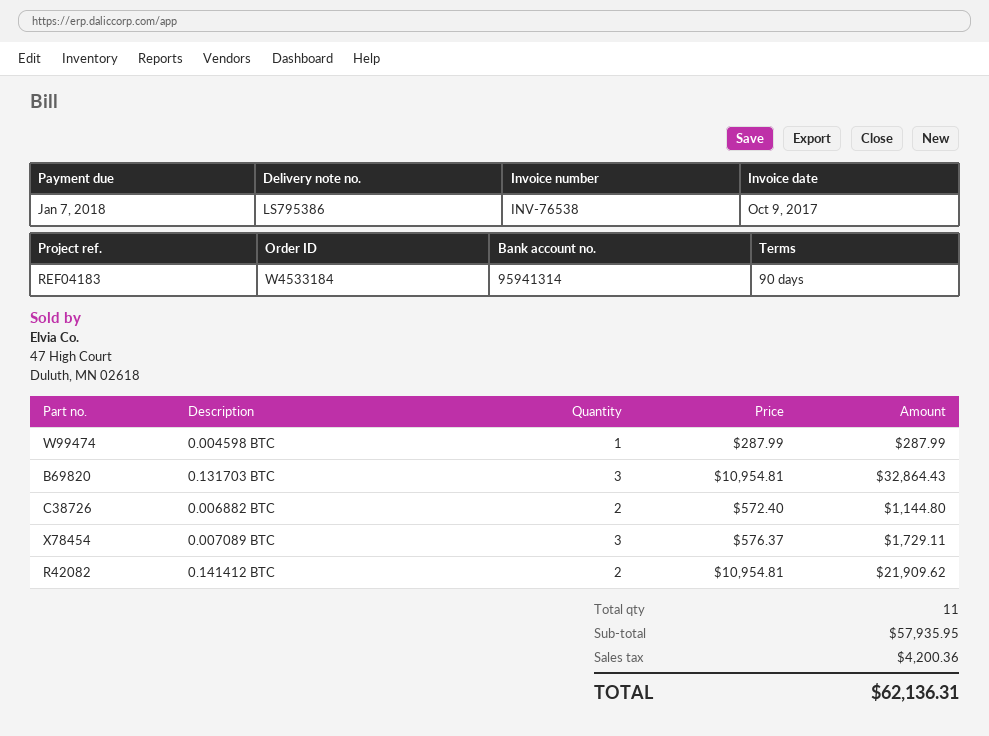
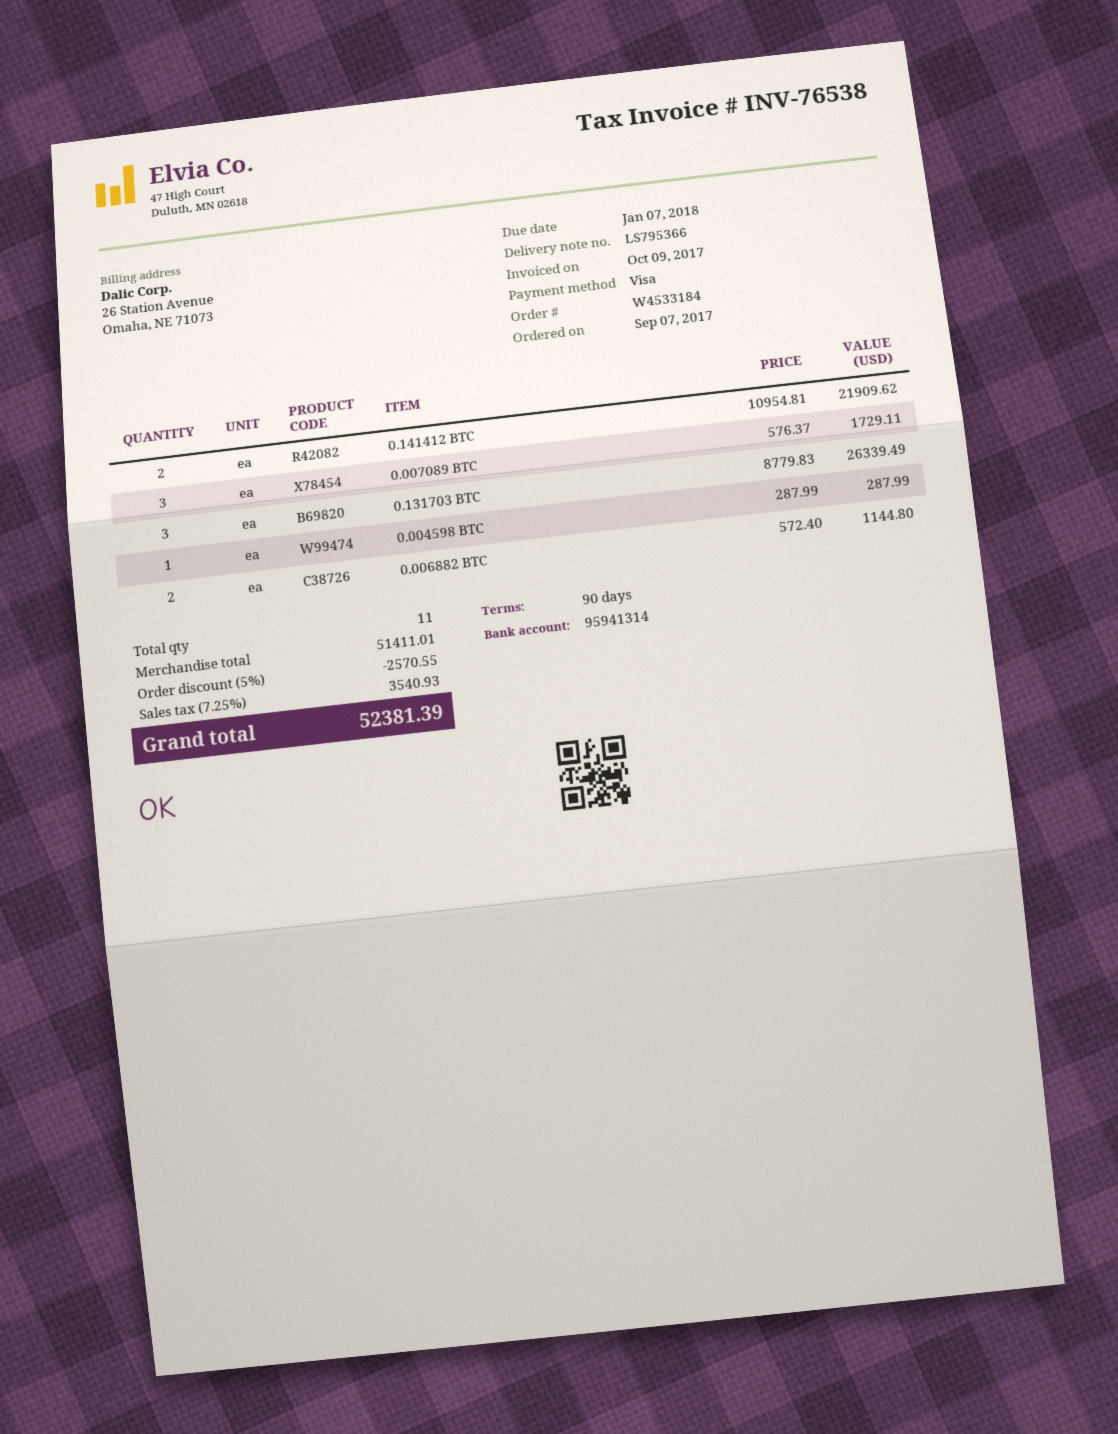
delivery note number: LS795386 -> LS795366
0.131703 BTC: 3 x 10954.81 = 32864.43 -> 3 x 8779.83 = 26339.49
subtotal: 57935.95 -> 51411.01
discount: none -> 5% = 2570.55
tax: 4200.36 -> 3540.93
total: 62136.31 -> 52381.39

